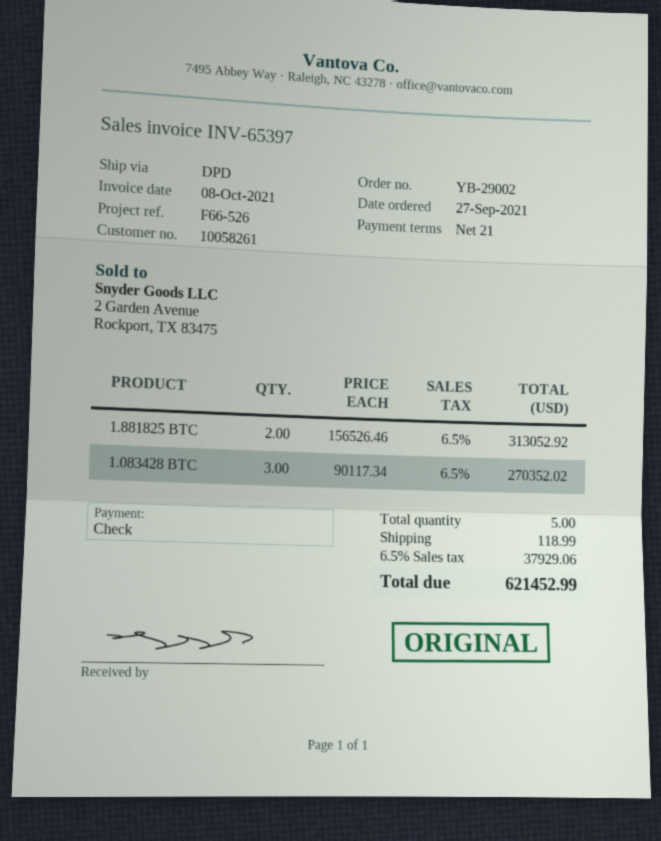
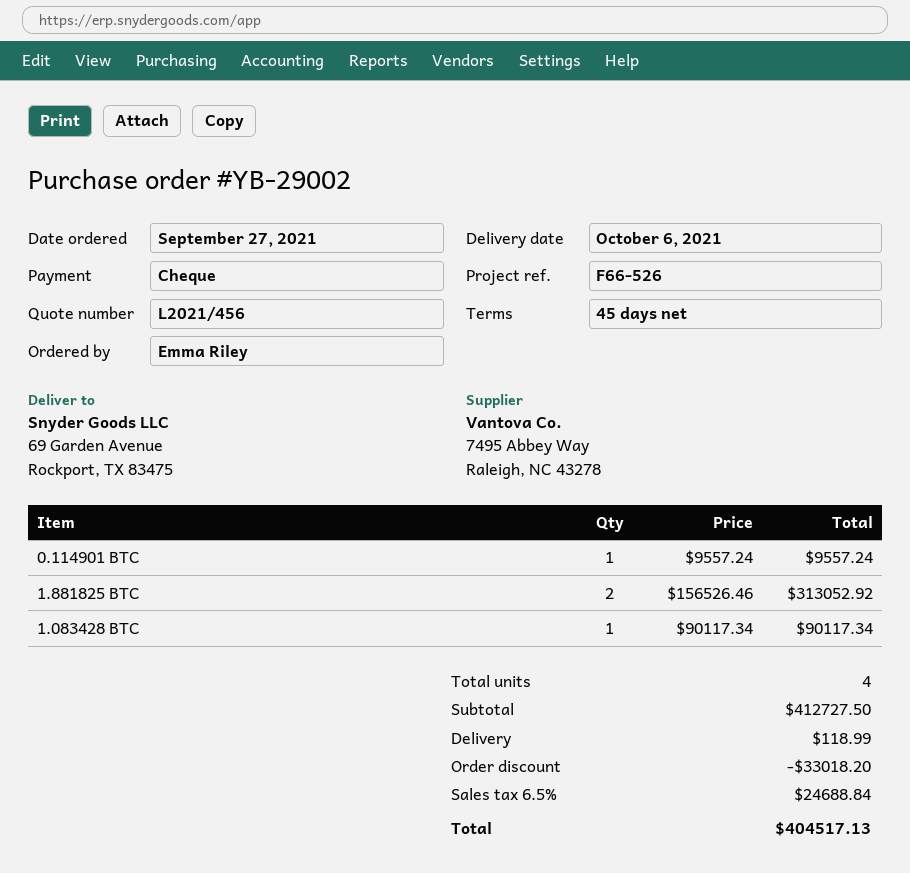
payment terms: 21 days -> 45 days
1.083428 BTC: 3 x 90117.34 = 270352.02 -> 1 x 90117.34 = 90117.34
0.114901 BTC: none -> 1 x 9557.24 = 9557.24
total quantity: 5 -> 4
discount: none -> 33018.20
tax: 6.5% = 37929.06 -> 6.5% = 24688.84
total: 621452.99 -> 404517.13

